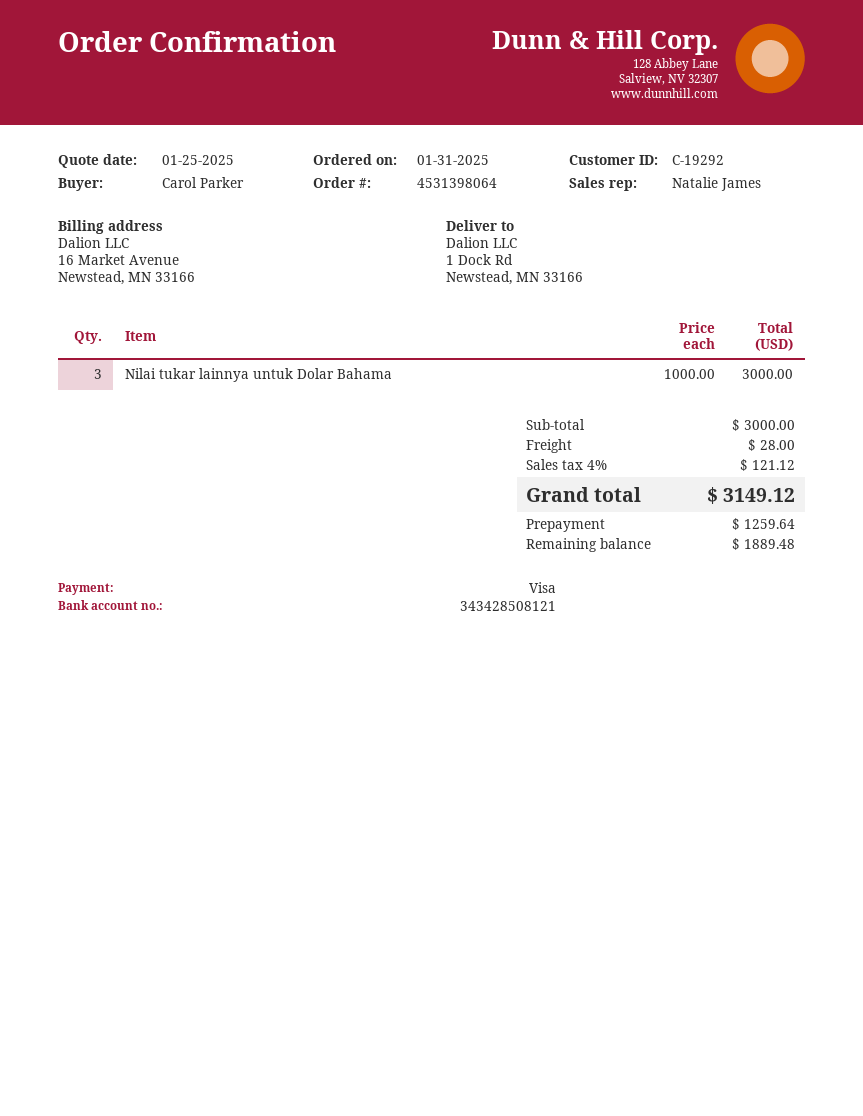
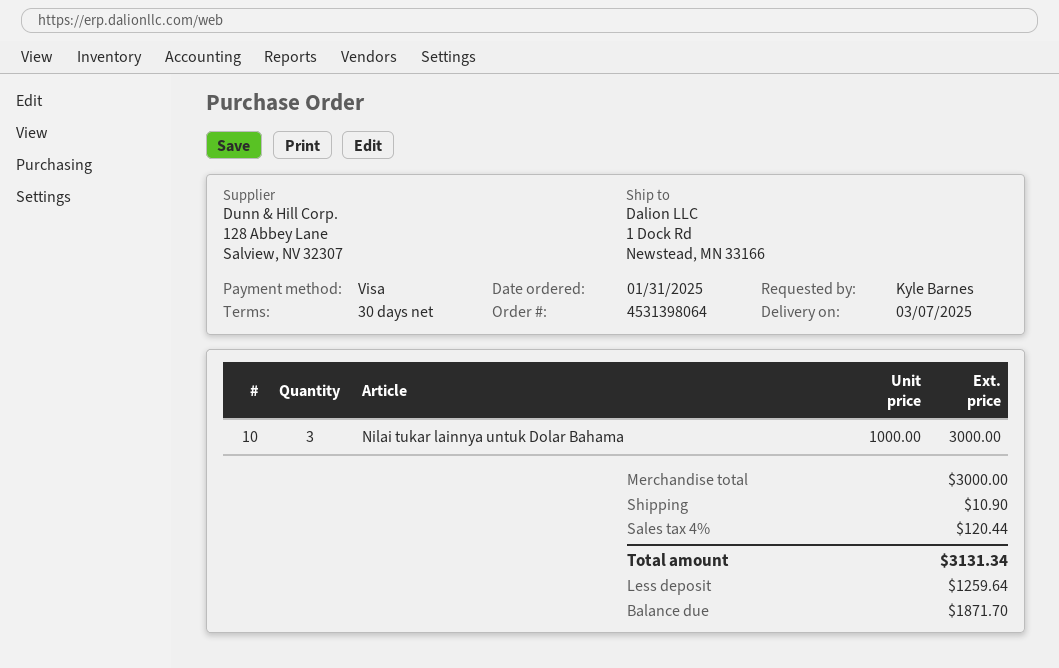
ordered by: Carol Parker -> Kyle Barnes
shipping: 28.00 -> 10.90
tax: 4% = 121.12 -> 4% = 120.44
total: 3149.12 -> 3131.34
balance: 1889.48 -> 1871.70

